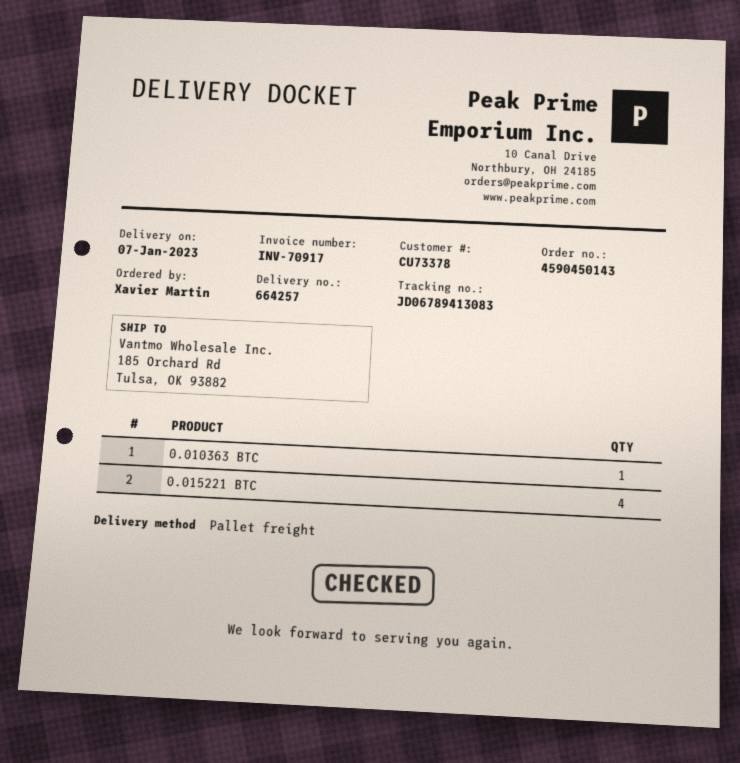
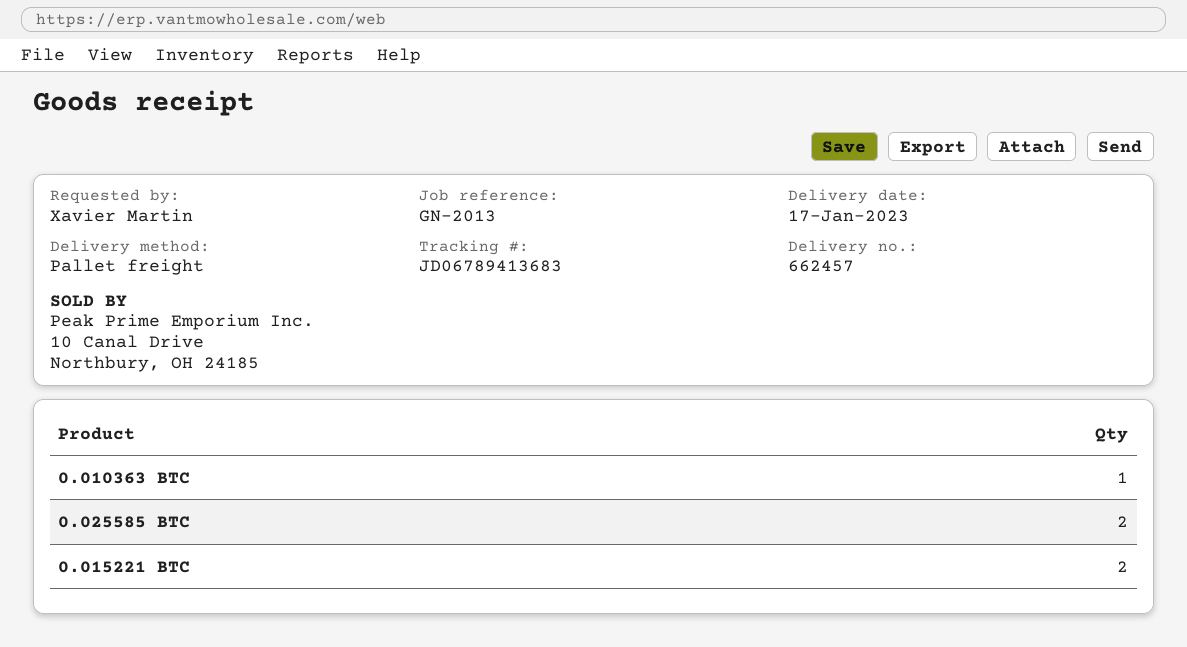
delivery note number: 664257 -> 662457
delivery date: 2023-01-07 -> 2023-01-17
tracking number: JD06789413083 -> JD06789413683
0.015221 BTC: 4 -> 2
0.025585 BTC: none -> 2

